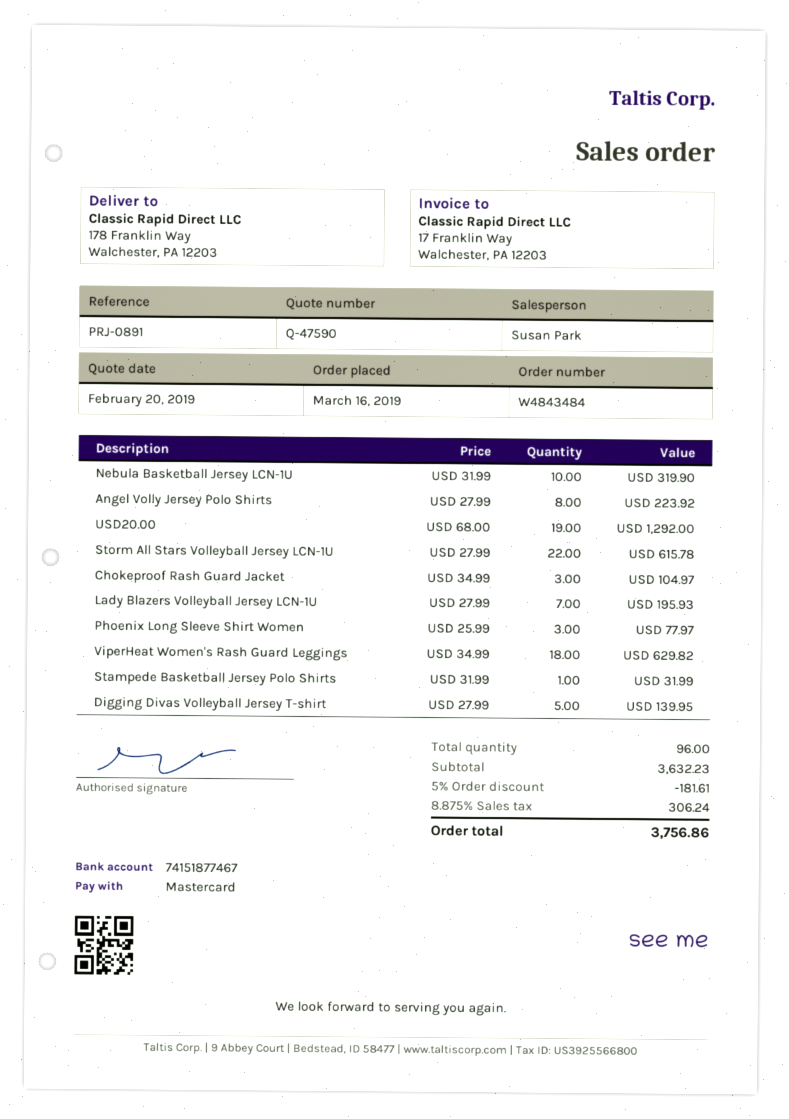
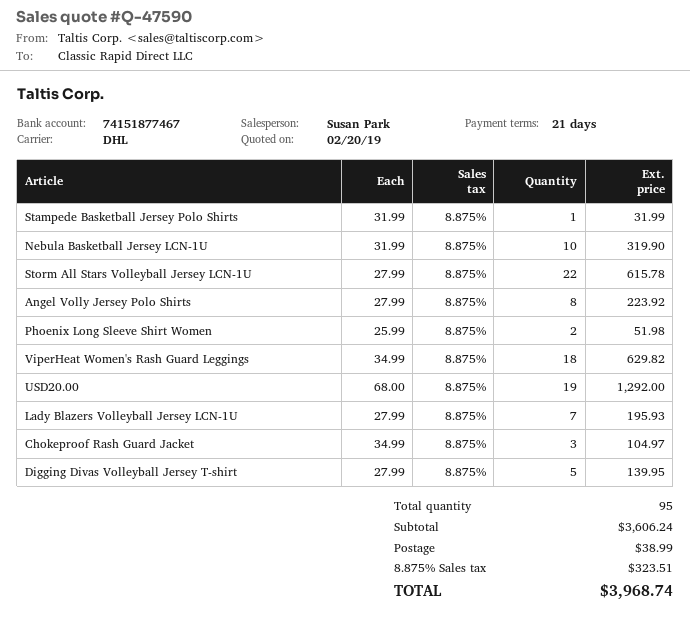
Phoenix Long Sleeve Shirt Women: 3 x 25.99 = 77.97 -> 2 x 25.99 = 51.98
total quantity: 96 -> 95
subtotal: 3632.23 -> 3606.24
discount: 5% = 181.61 -> none
shipping: none -> 38.99
tax: 8.875% = 306.24 -> 8.875% = 323.51
total: 3756.86 -> 3968.74

